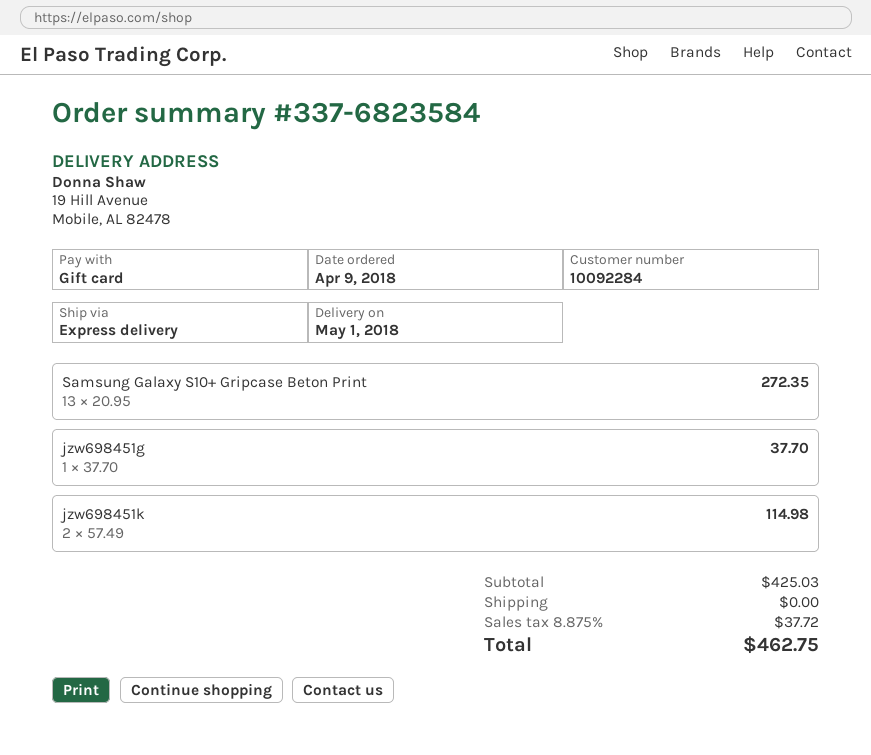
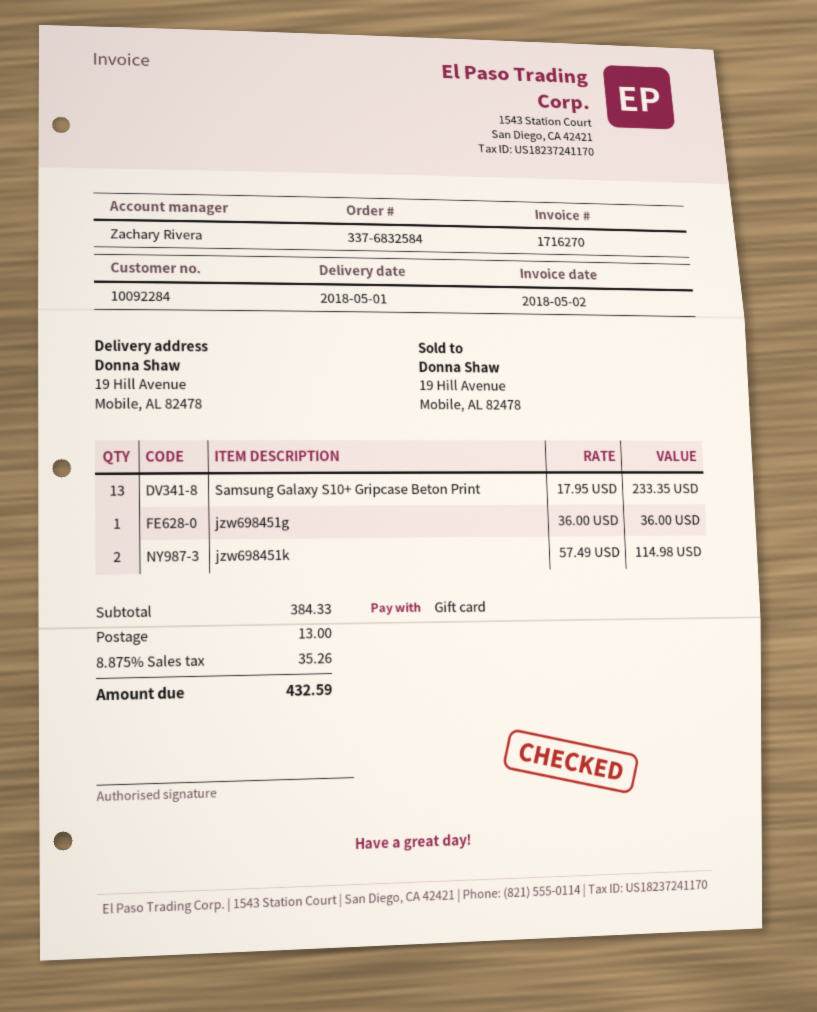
order number: 337-6823584 -> 337-6832584
Samsung Galaxy S10+ Gripcase Beton Print: 13 x 20.95 = 272.35 -> 13 x 17.95 = 233.35
jzw698451g: 1 x 37.70 = 37.70 -> 1 x 36.00 = 36.00
subtotal: 425.03 -> 384.33
shipping: 0.00 -> 13.00
tax: 8.875% = 37.72 -> 8.875% = 35.26
total: 462.75 -> 432.59

